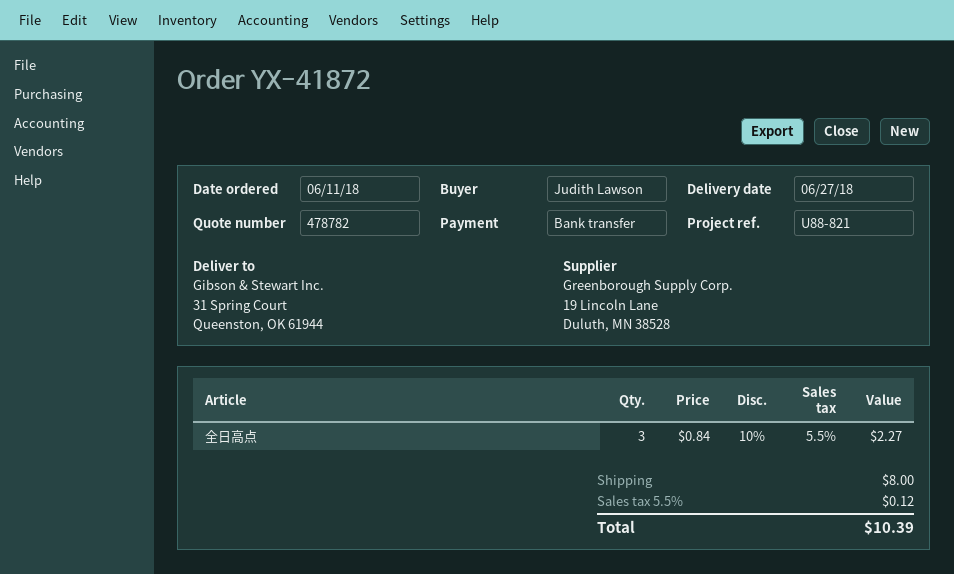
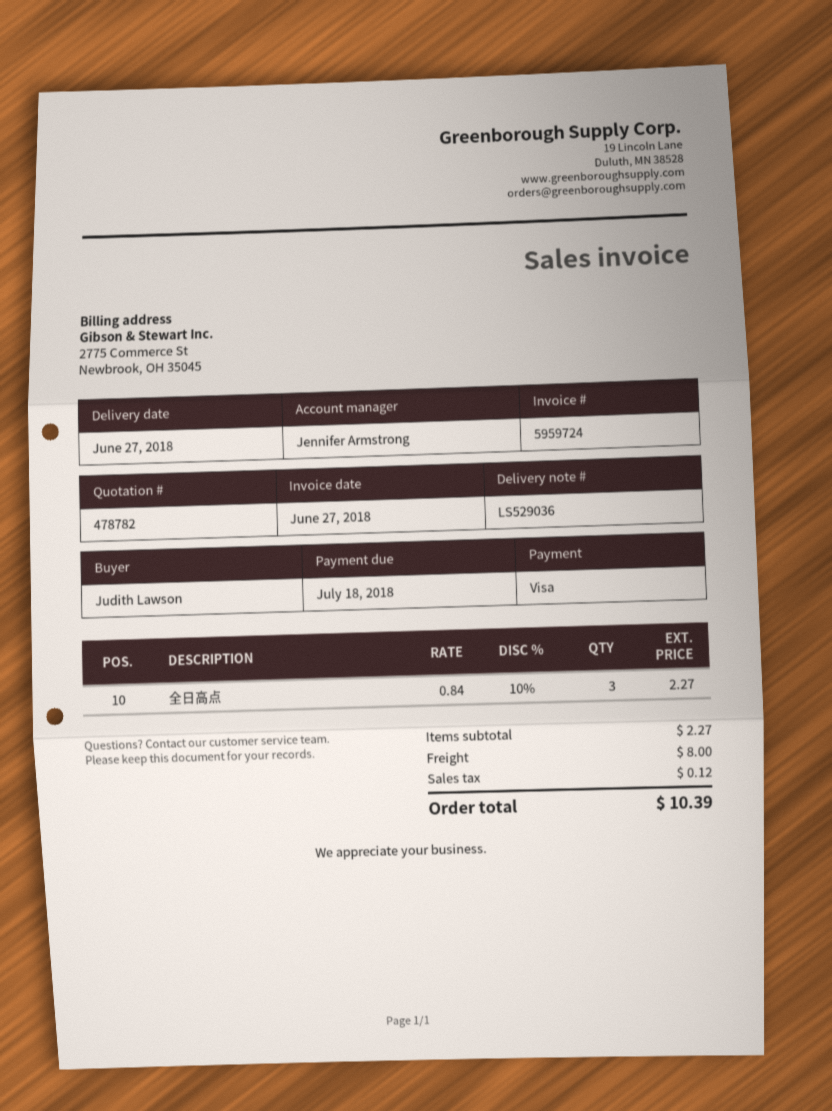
payment method: bank transfer -> Visa

